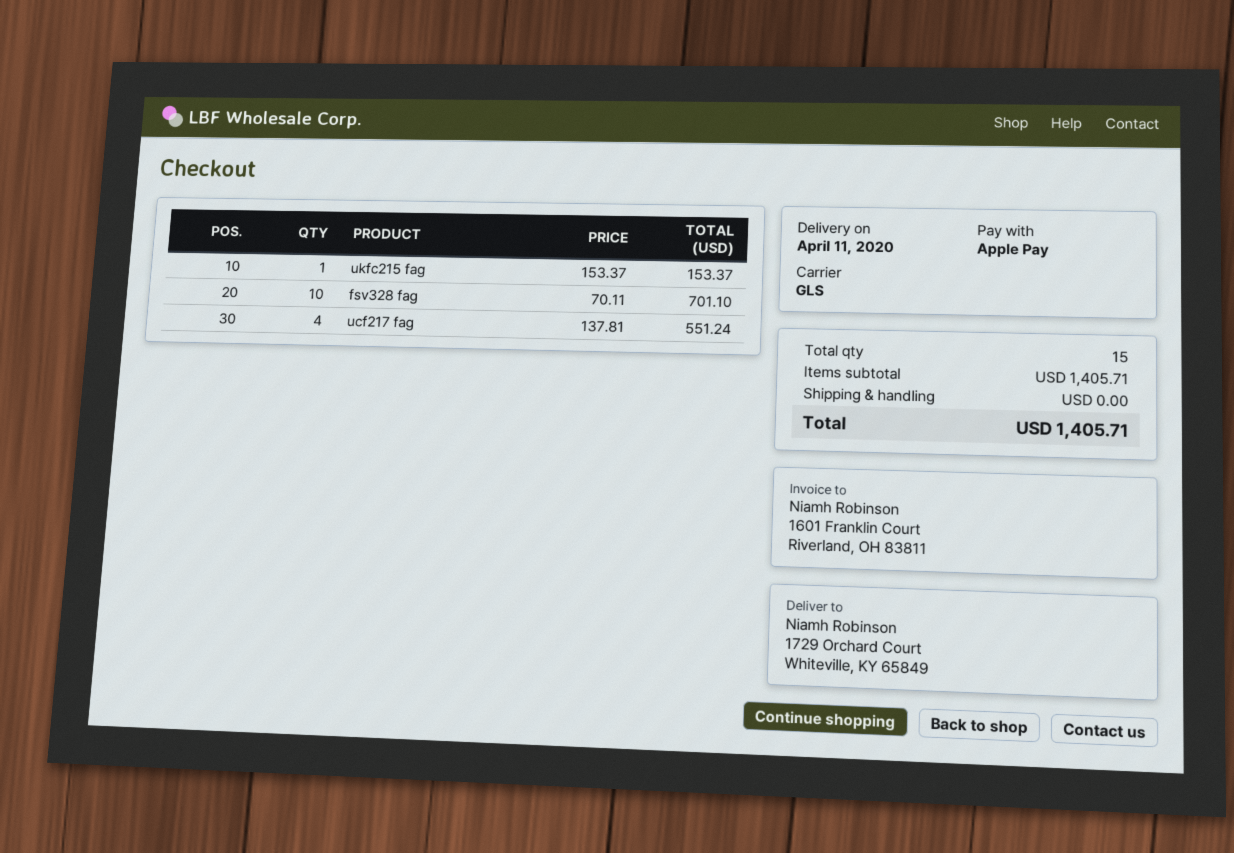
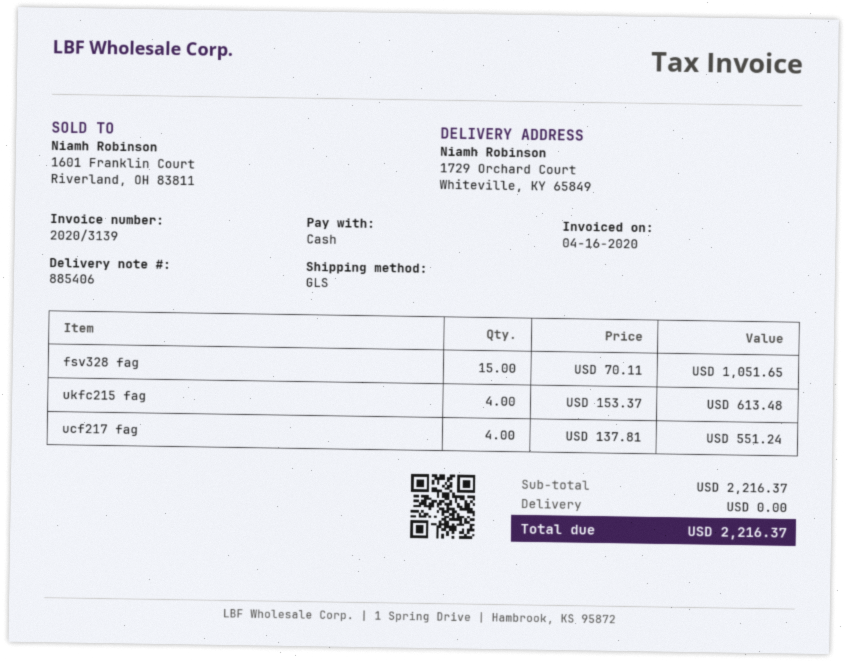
payment method: Apple Pay -> cash
ukfc215 fag: 1 x 153.37 = 153.37 -> 4 x 153.37 = 613.48
fsv328 fag: 10 x 70.11 = 701.10 -> 15 x 70.11 = 1051.65
subtotal: 1405.71 -> 2216.37
total: 1405.71 -> 2216.37

